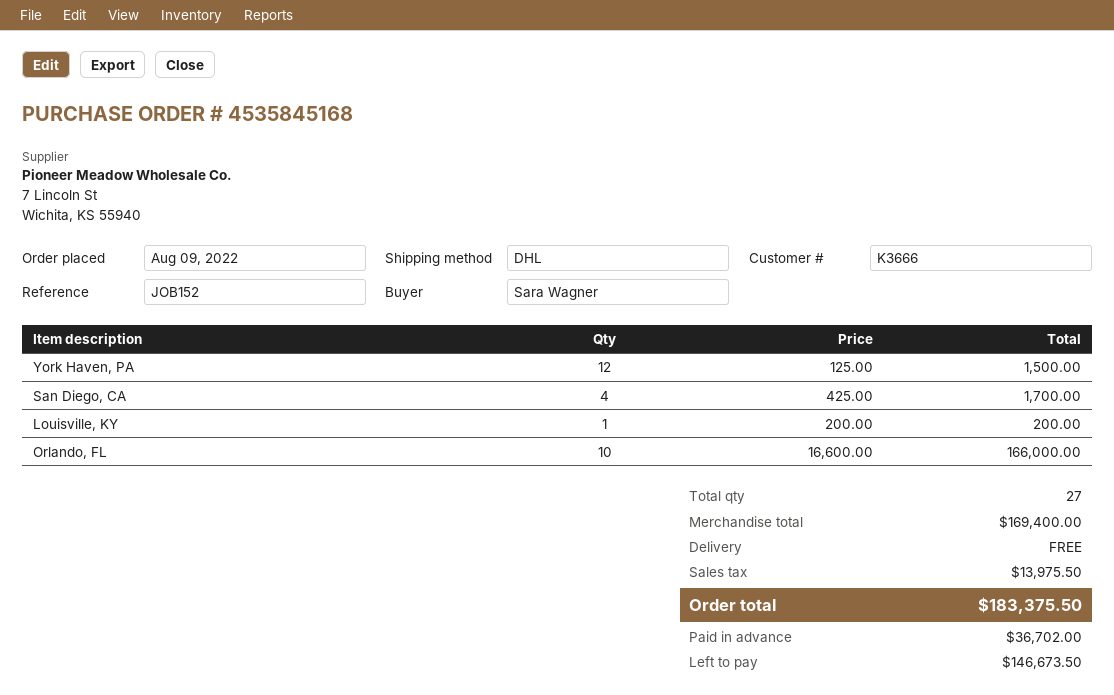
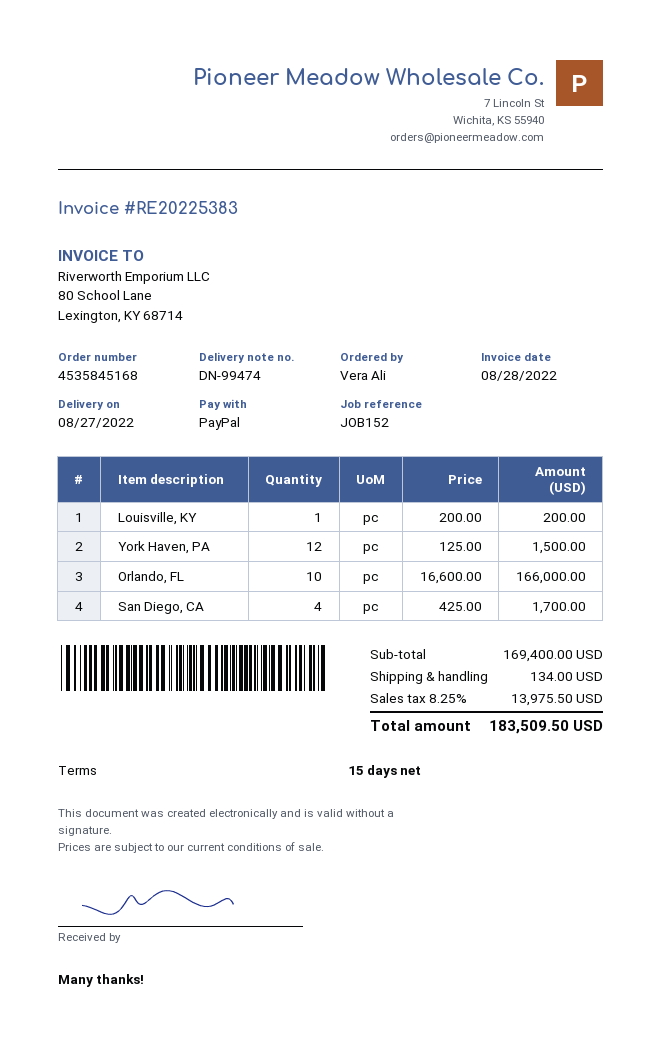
ordered by: Sara Wagner -> Vera Ali
shipping: 0.00 -> 134.00
total: 183375.50 -> 183509.50

